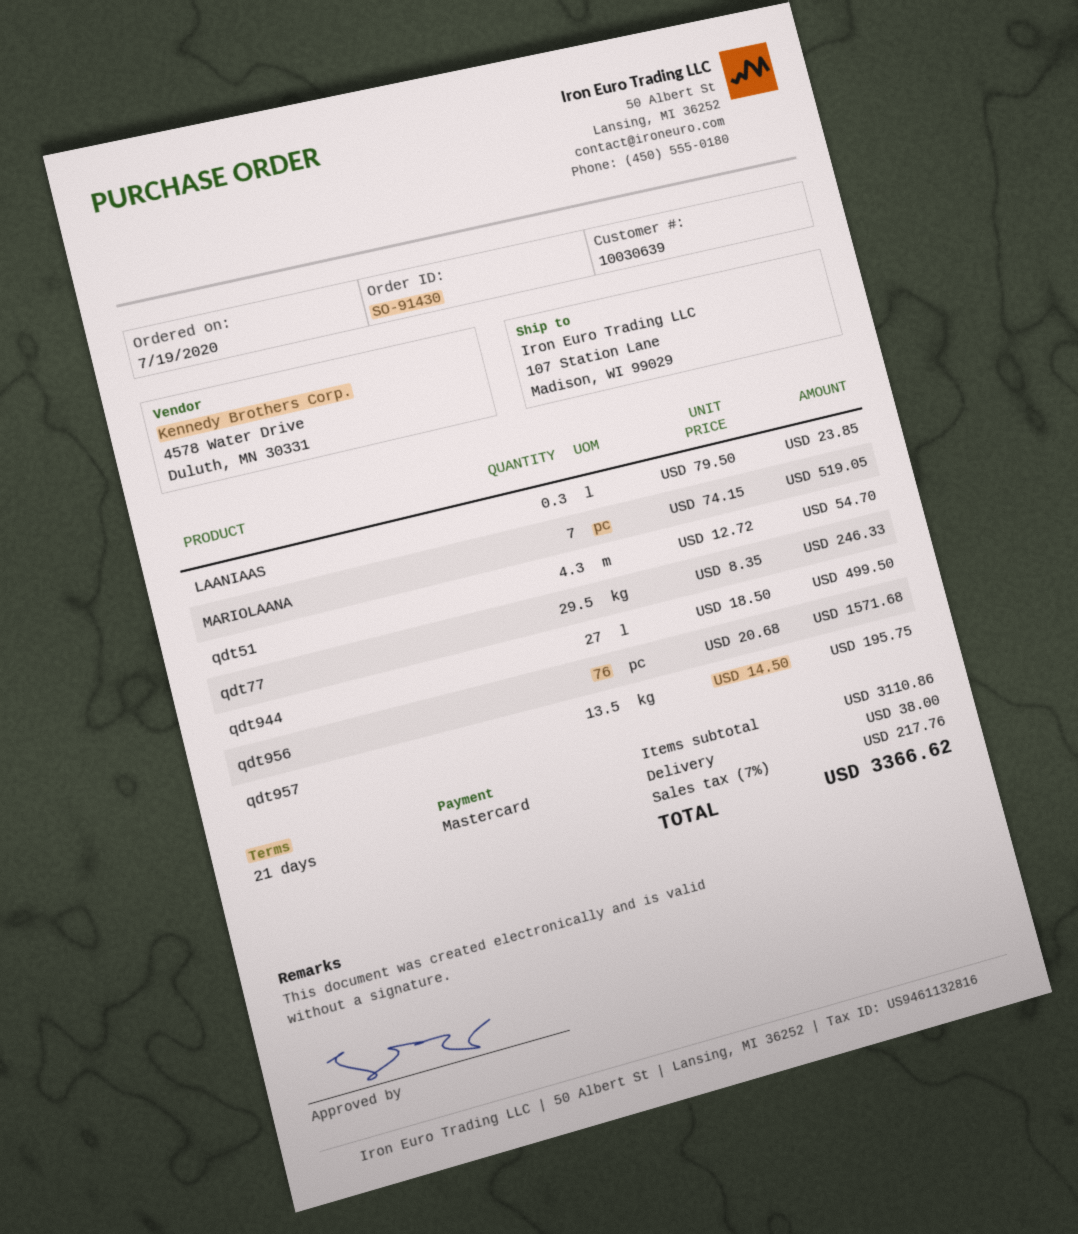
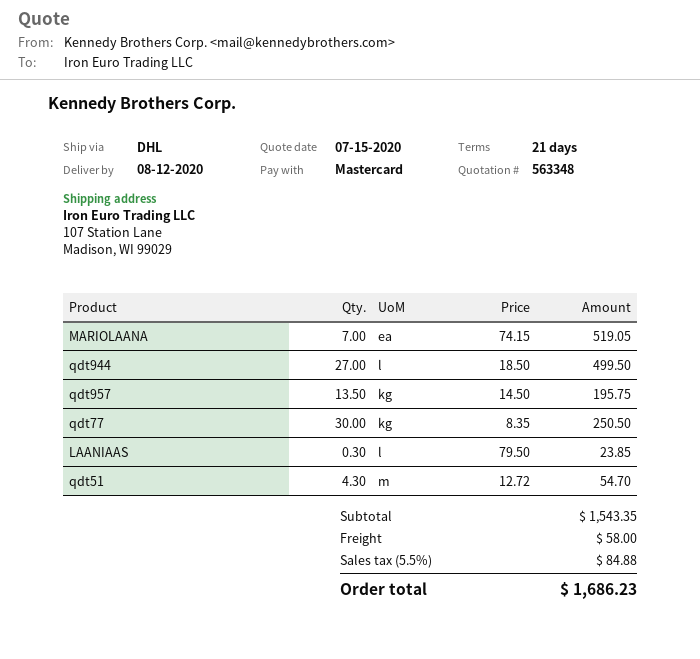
qdt77: 29.5 x 8.35 = 246.33 -> 30 x 8.35 = 250.50
qdt956: 76 x 20.68 = 1571.68 -> none
subtotal: 3110.86 -> 1543.35
shipping: 38.00 -> 58.00
tax: 7% = 217.76 -> 5.5% = 84.88
total: 3366.62 -> 1686.23

